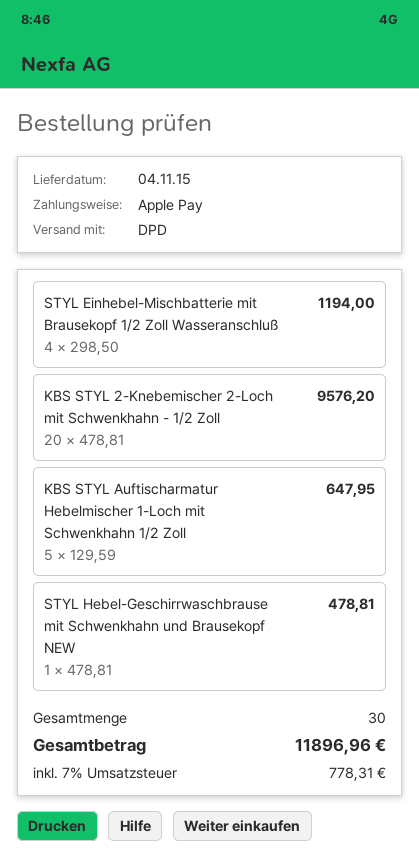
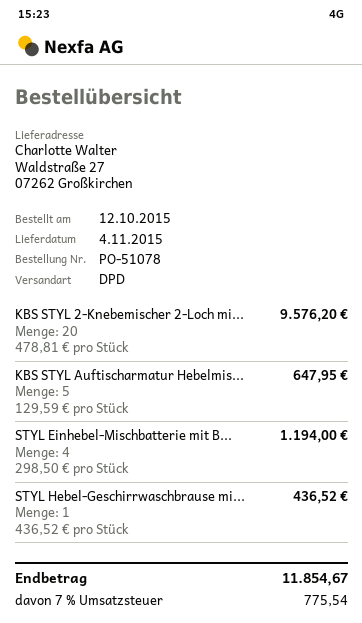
STYL Hebel-Geschirrwaschbrause mit Schwenkhahn und Brausekopf NEW: 1 x 478.81 = 478.81 -> 1 x 436.52 = 436.52
tax: 7% = 778.31 -> 7% = 775.54
total: 11896.96 -> 11854.67

